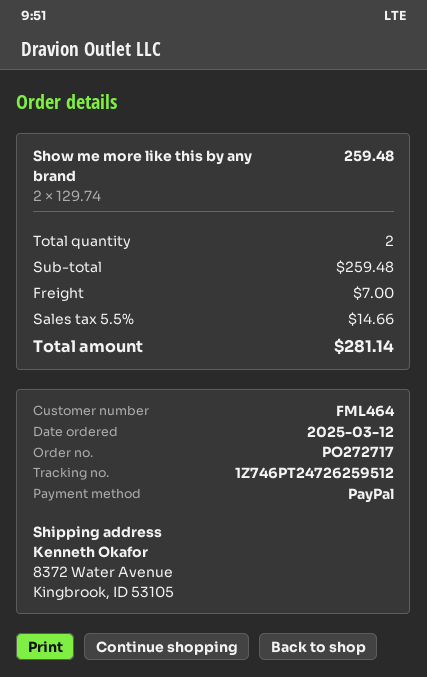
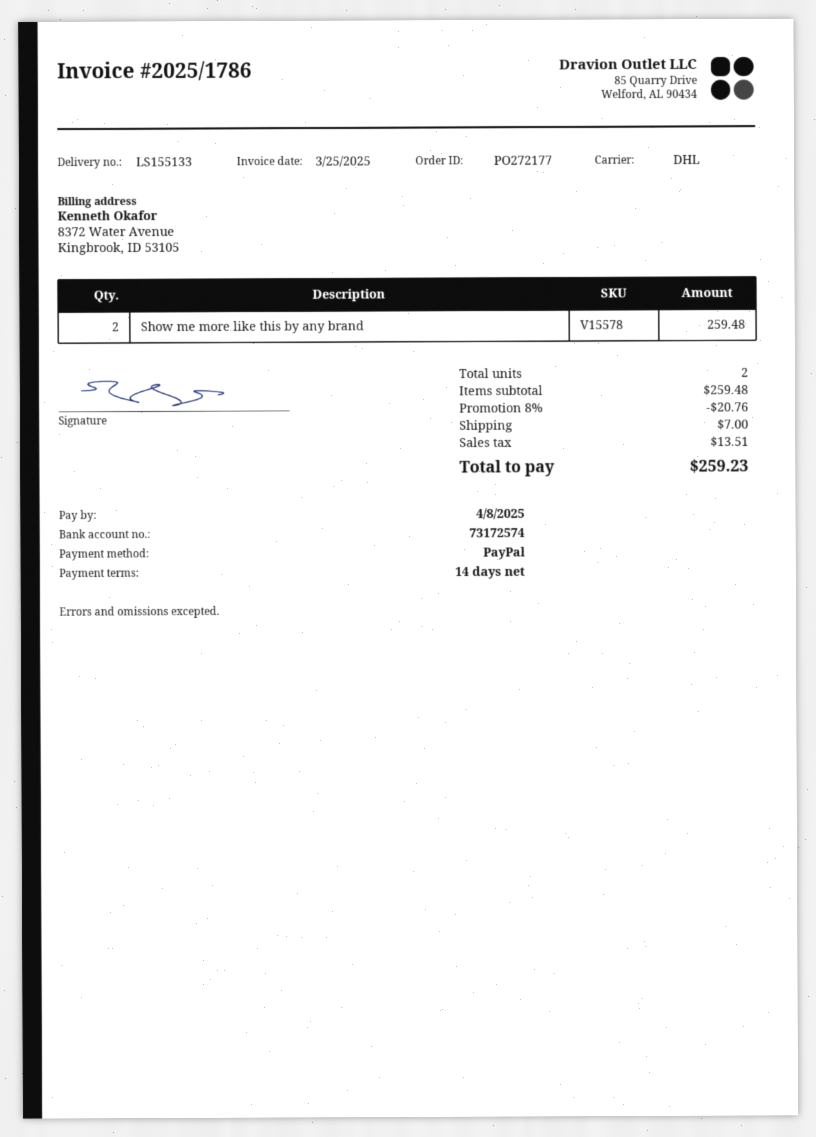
order number: PO272717 -> PO272177
discount: none -> 8% = 20.76
tax: 14.66 -> 13.51
total: 281.14 -> 259.23

